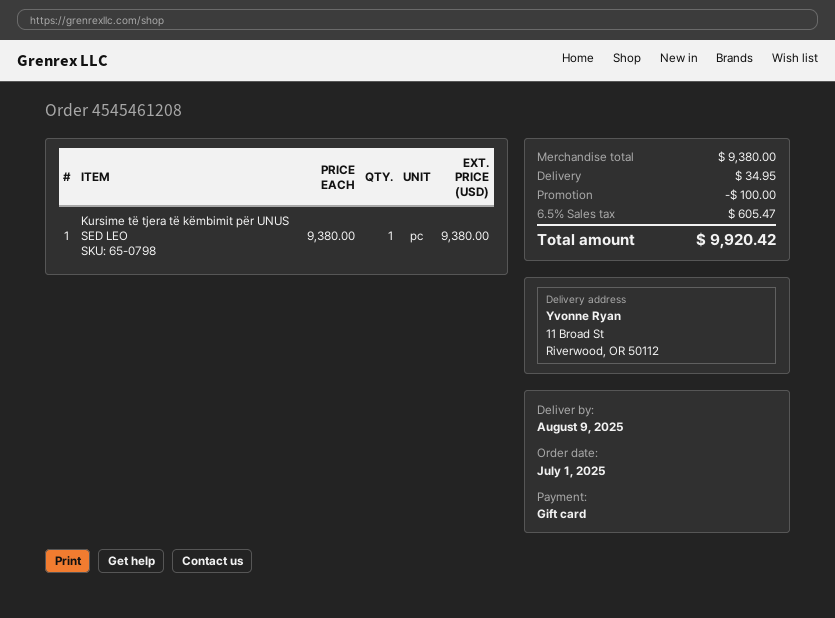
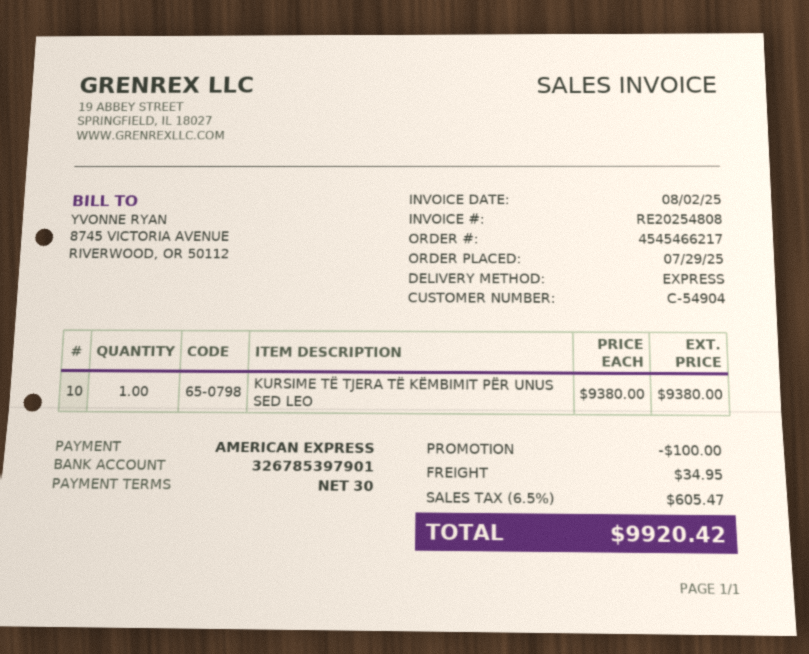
order number: 4545461208 -> 4545466217
order date: 2025-07-01 -> 2025-07-29
payment method: gift card -> American Express

